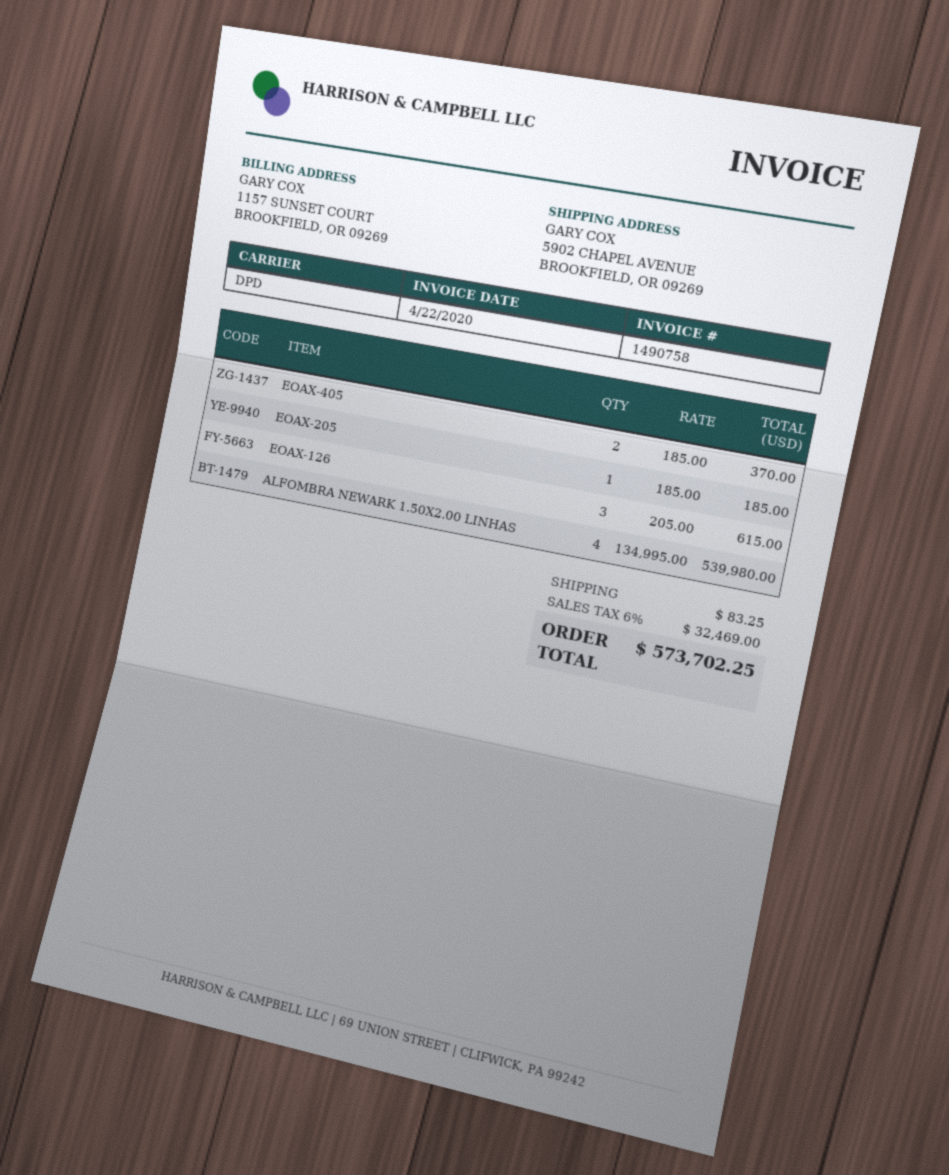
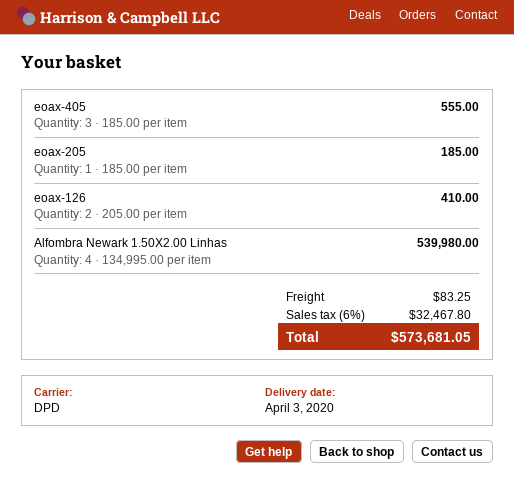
EOAX-405: 2 x 185.00 = 370.00 -> 3 x 185.00 = 555.00
EOAX-126: 3 x 205.00 = 615.00 -> 2 x 205.00 = 410.00
tax: 6% = 32469.00 -> 6% = 32467.80
total: 573702.25 -> 573681.05

